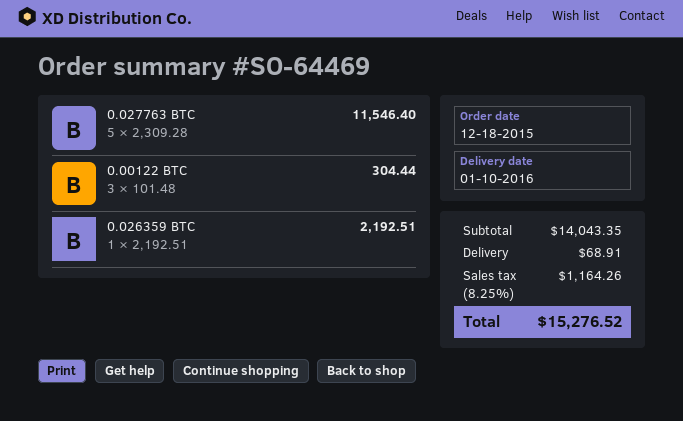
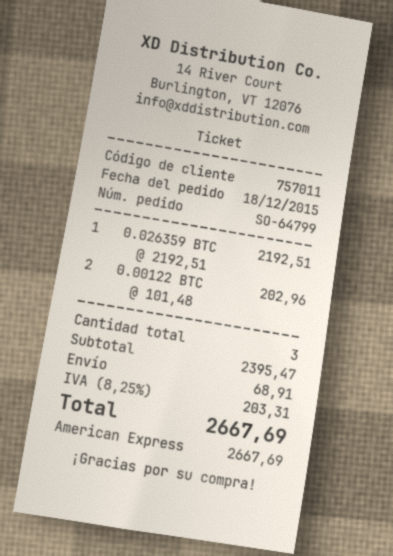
order number: SO-64469 -> SO-64799
0.027763 BTC: 5 x 2309.28 = 11546.40 -> none
0.00122 BTC: 3 x 101.48 = 304.44 -> 2 x 101.48 = 202.96
subtotal: 14043.35 -> 2395.47
tax: 8.25% = 1164.26 -> 8.25% = 203.31
total: 15276.52 -> 2667.69

